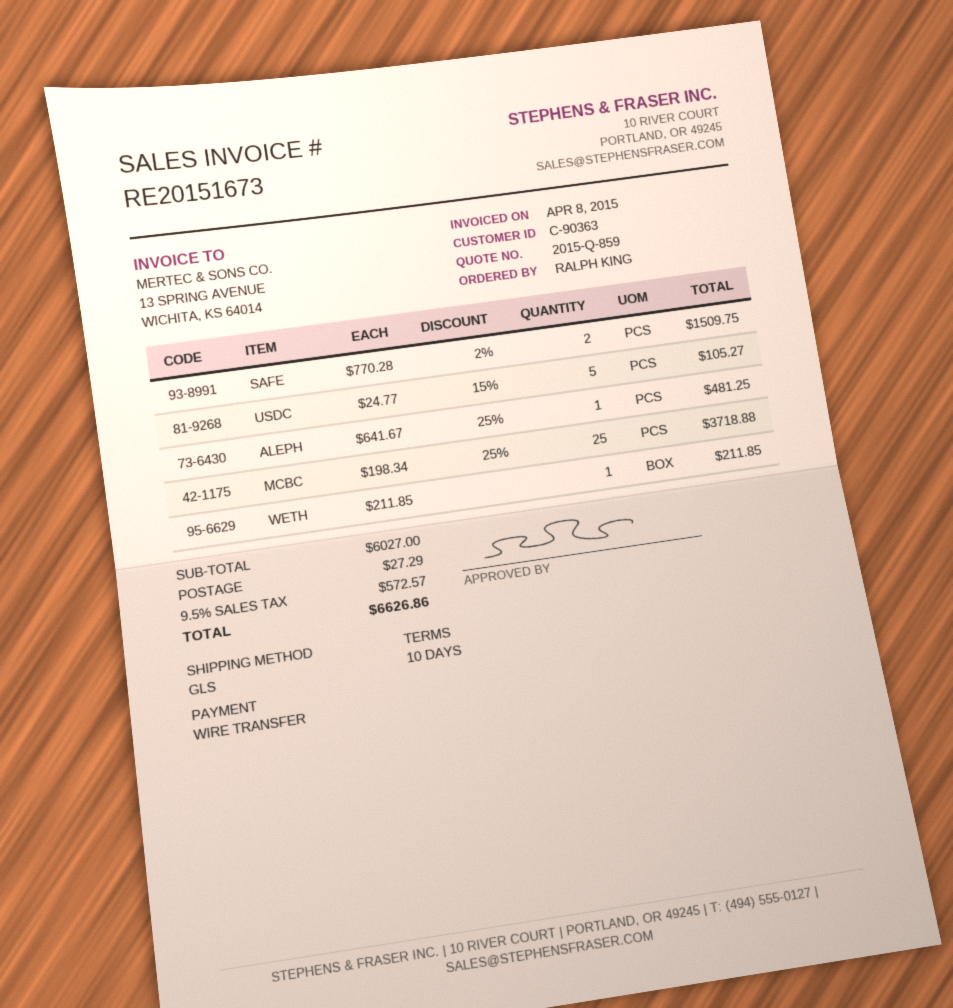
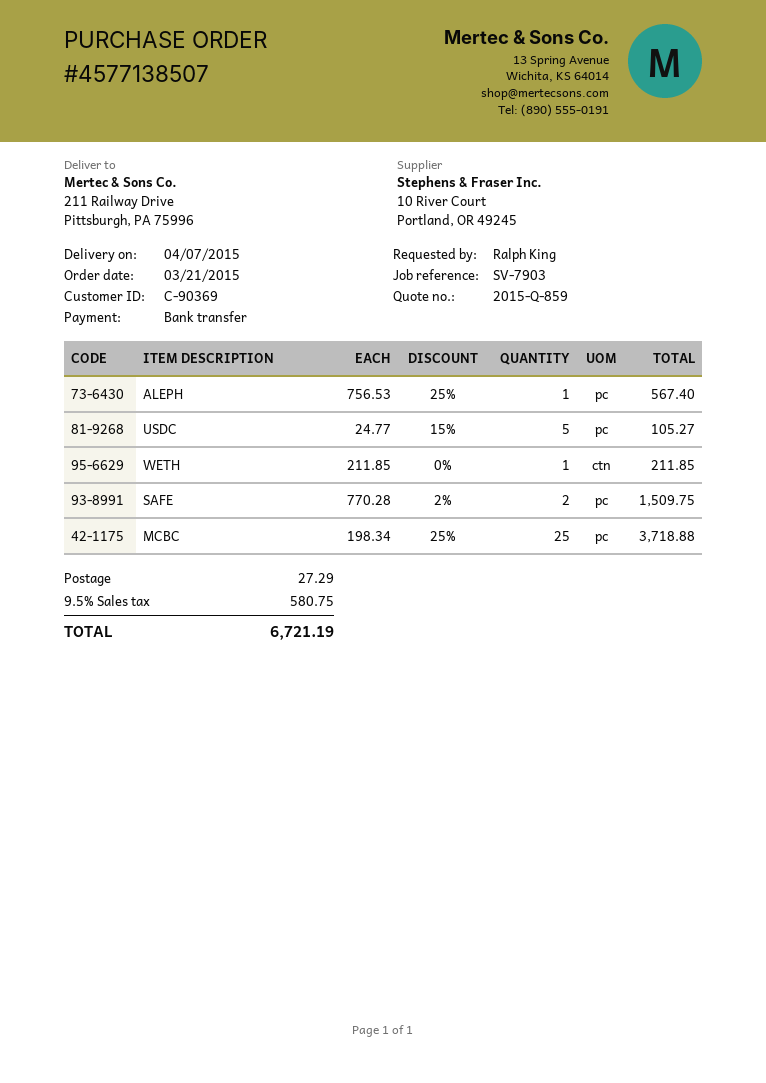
customer number: C-90363 -> C-90369
ALEPH: 1 x 641.67 - 25% = 481.25 -> 1 x 756.53 - 25% = 567.40
tax: 9.5% = 572.57 -> 9.5% = 580.75
total: 6626.86 -> 6721.19

